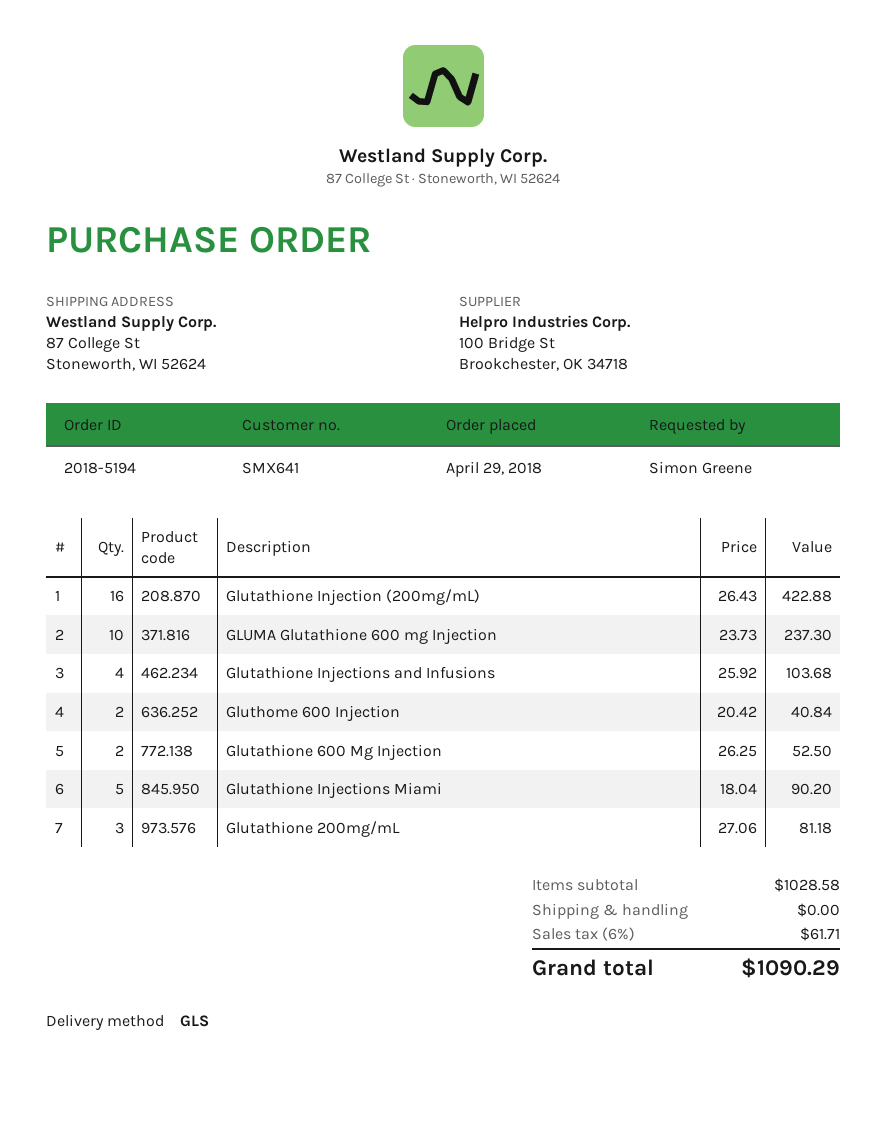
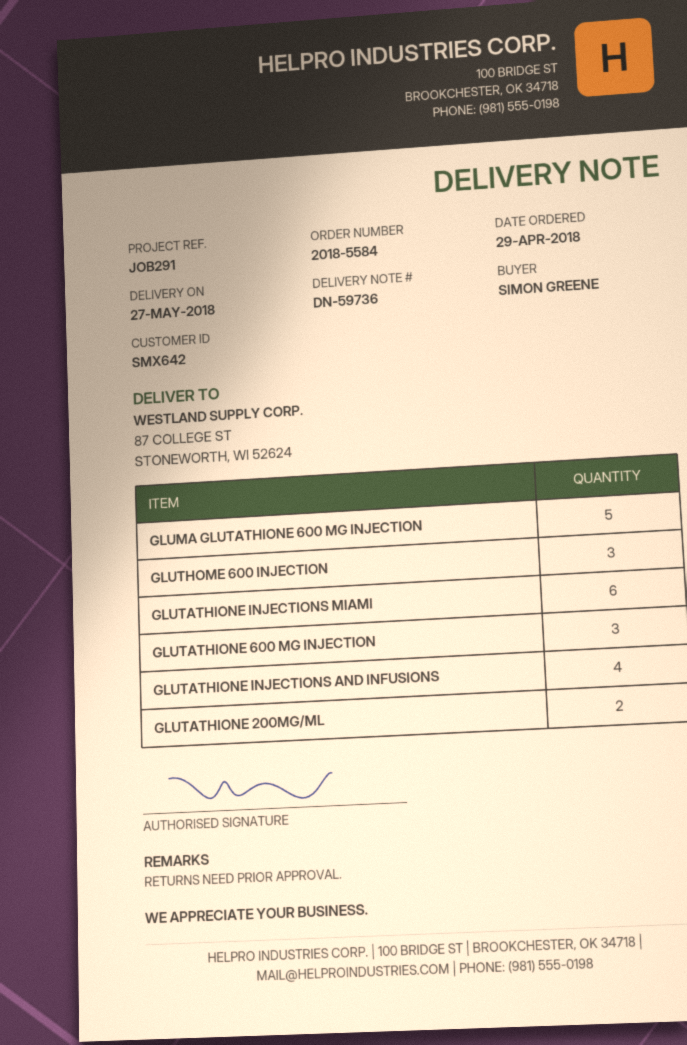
order number: 2018-5194 -> 2018-5584
customer number: SMX641 -> SMX642
Glutathione Injection (200mg/mL): 16 -> none
GLUMA Glutathione 600 mg Injection: 10 -> 5
Gluthome 600 Injection: 2 -> 3
Glutathione 600 Mg Injection: 2 -> 3
Glutathione Injections Miami: 5 -> 6
Glutathione 200mg/mL: 3 -> 2

